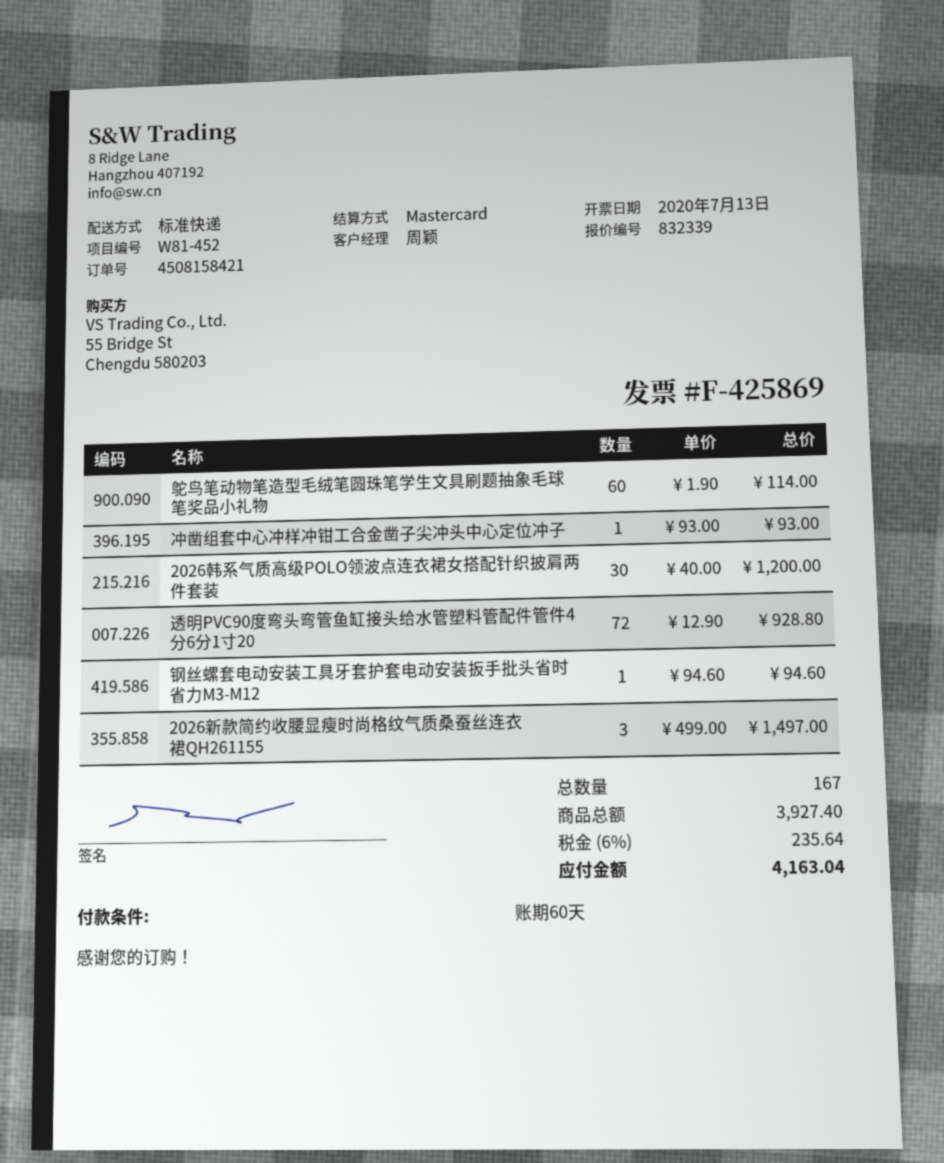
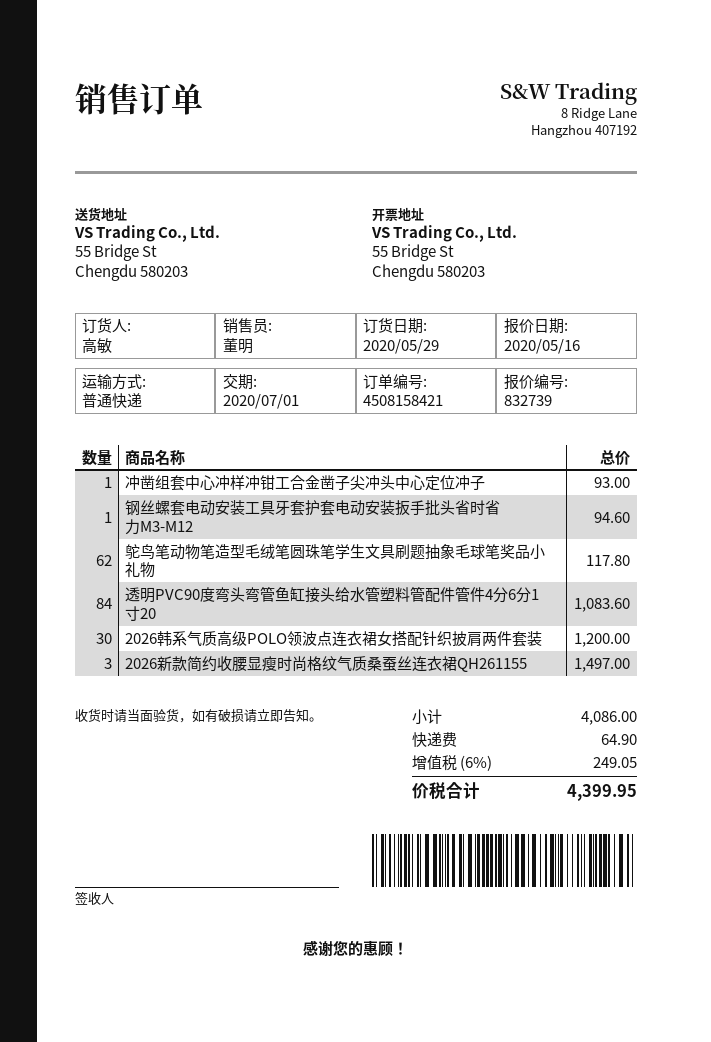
quote number: 832339 -> 832739
sales rep: 周颖 -> 董明
鸵鸟笔动物笔造型毛绒笔圆珠笔学生文具刷题抽象毛球笔奖品小礼物: 60 for 114.00 -> 62 for 117.80
透明PVC90度弯头弯管鱼缸接头给水管塑料管配件管件4分6分1寸20: 72 for 928.80 -> 84 for 1083.60
subtotal: 3927.40 -> 4086.00
shipping: none -> 64.90
tax: 6% = 235.64 -> 6% = 249.05
total: 4163.04 -> 4399.95

